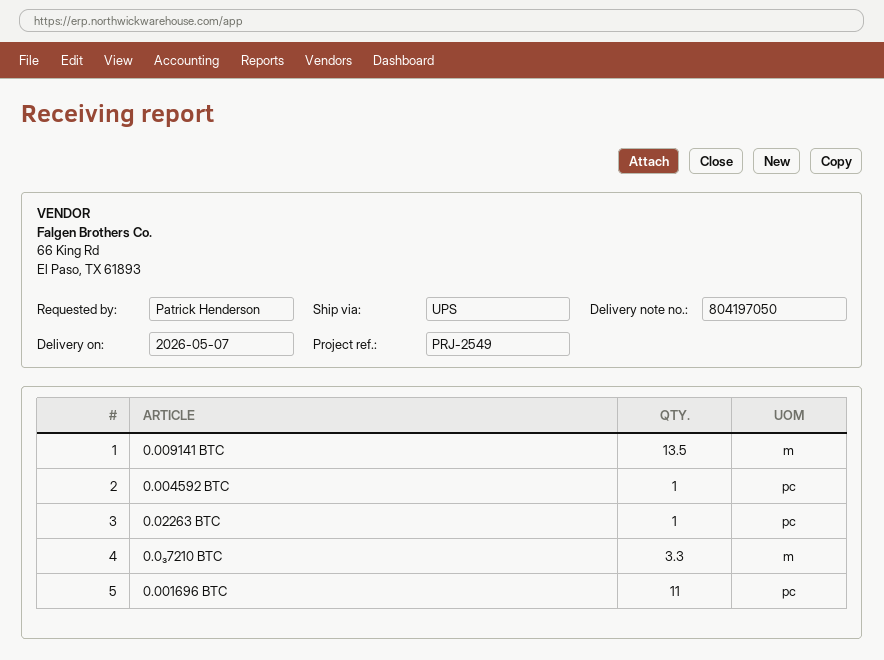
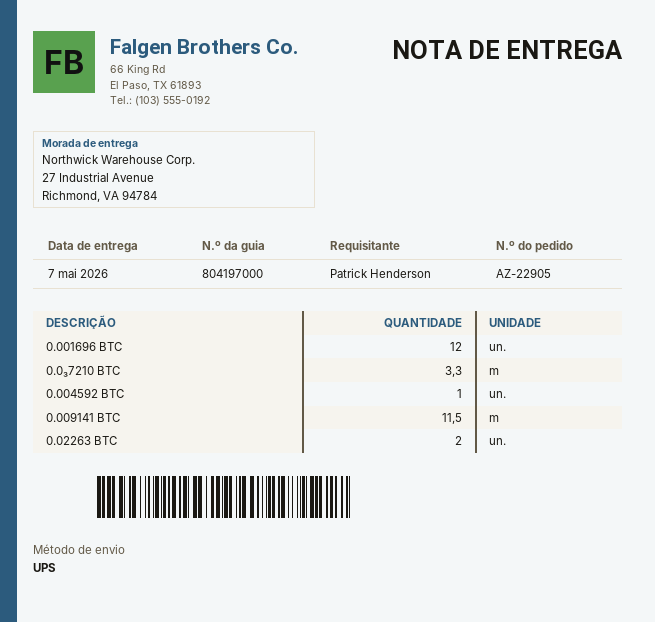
delivery note number: 804197050 -> 804197000
0.009141 BTC: 13.5 -> 11.5
0.02263 BTC: 1 -> 2
0.001696 BTC: 11 -> 12

